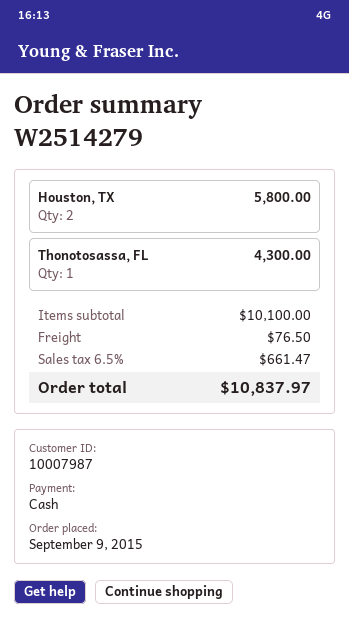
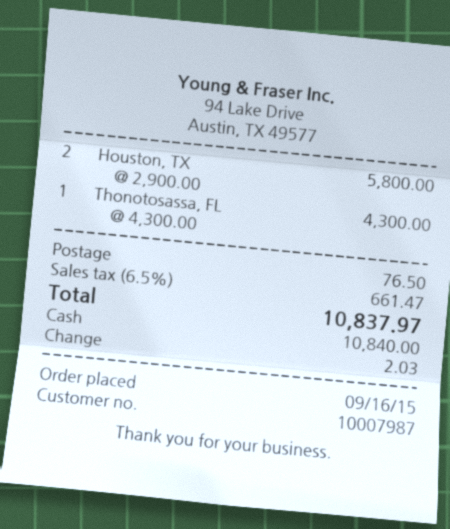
order date: 2015-09-09 -> 2015-09-16

